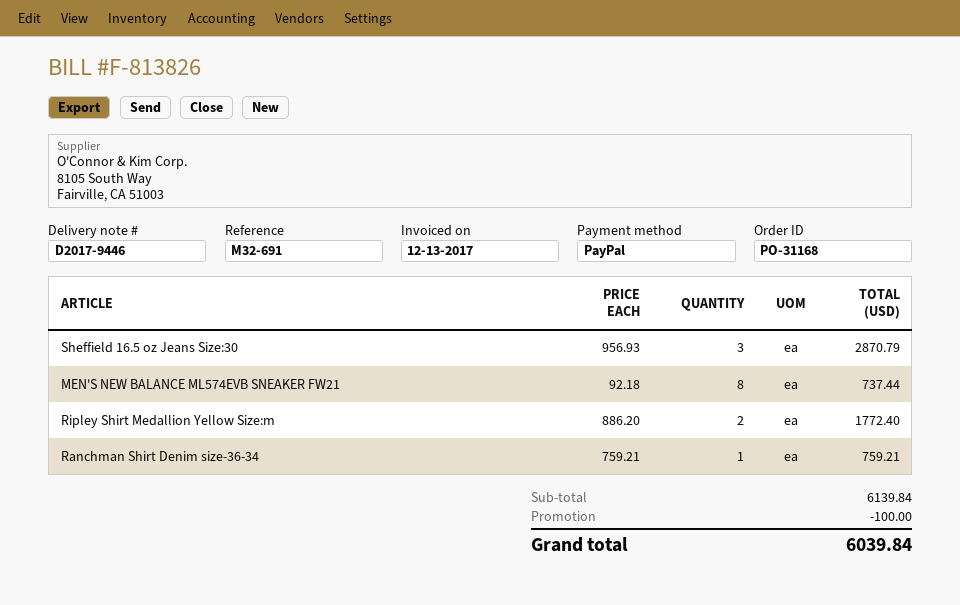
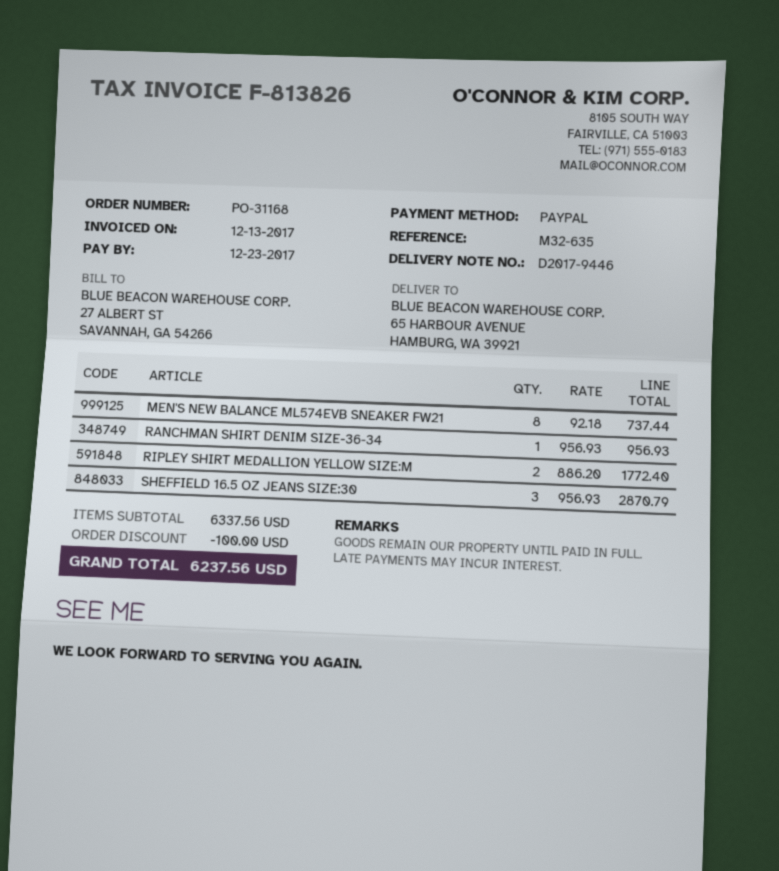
reference: M32-691 -> M32-635
Ranchman Shirt Denim size-36-34: 1 x 759.21 = 759.21 -> 1 x 956.93 = 956.93
subtotal: 6139.84 -> 6337.56
total: 6039.84 -> 6237.56

